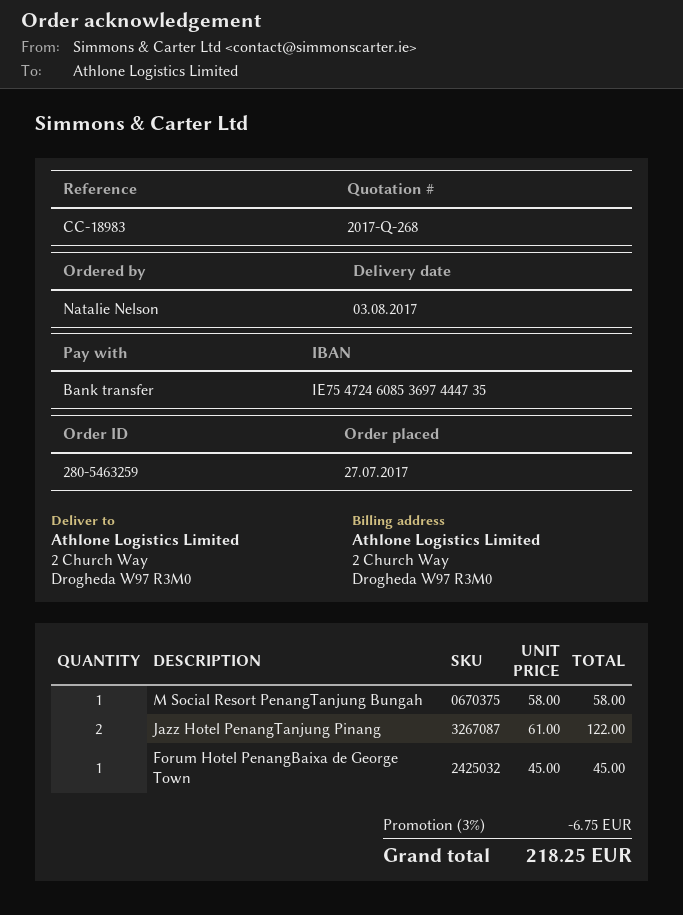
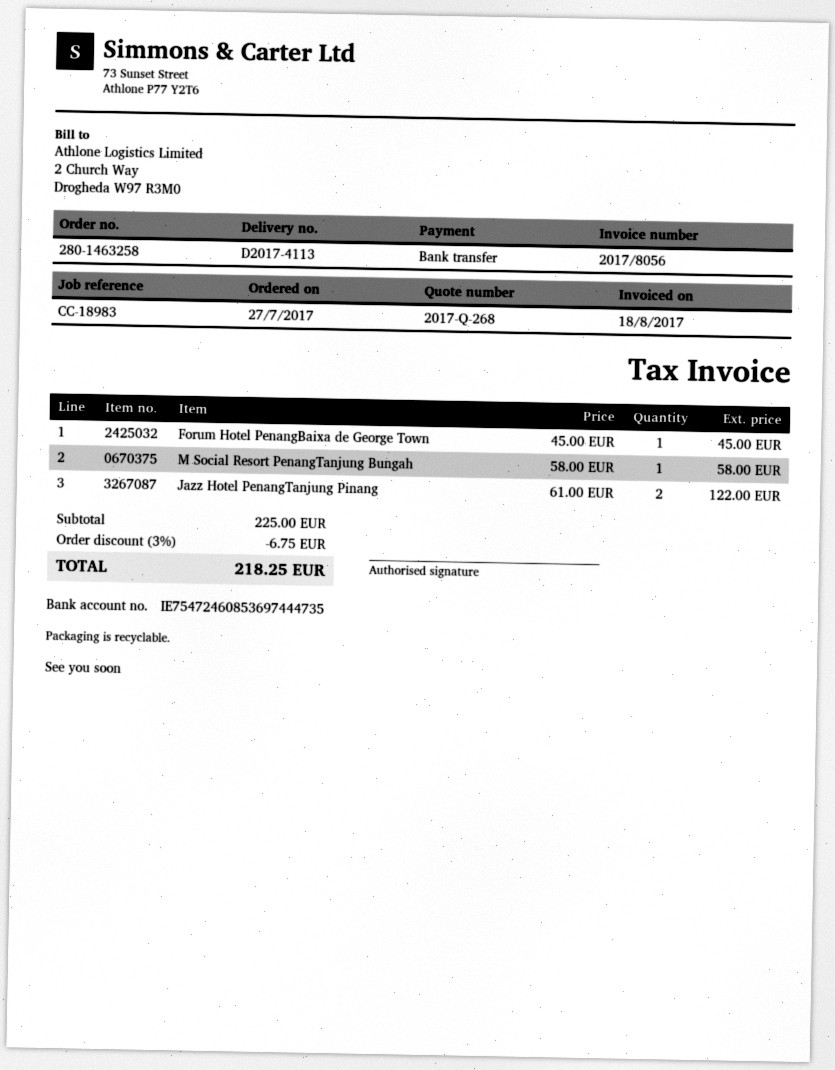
order number: 280-5463259 -> 280-1463258

